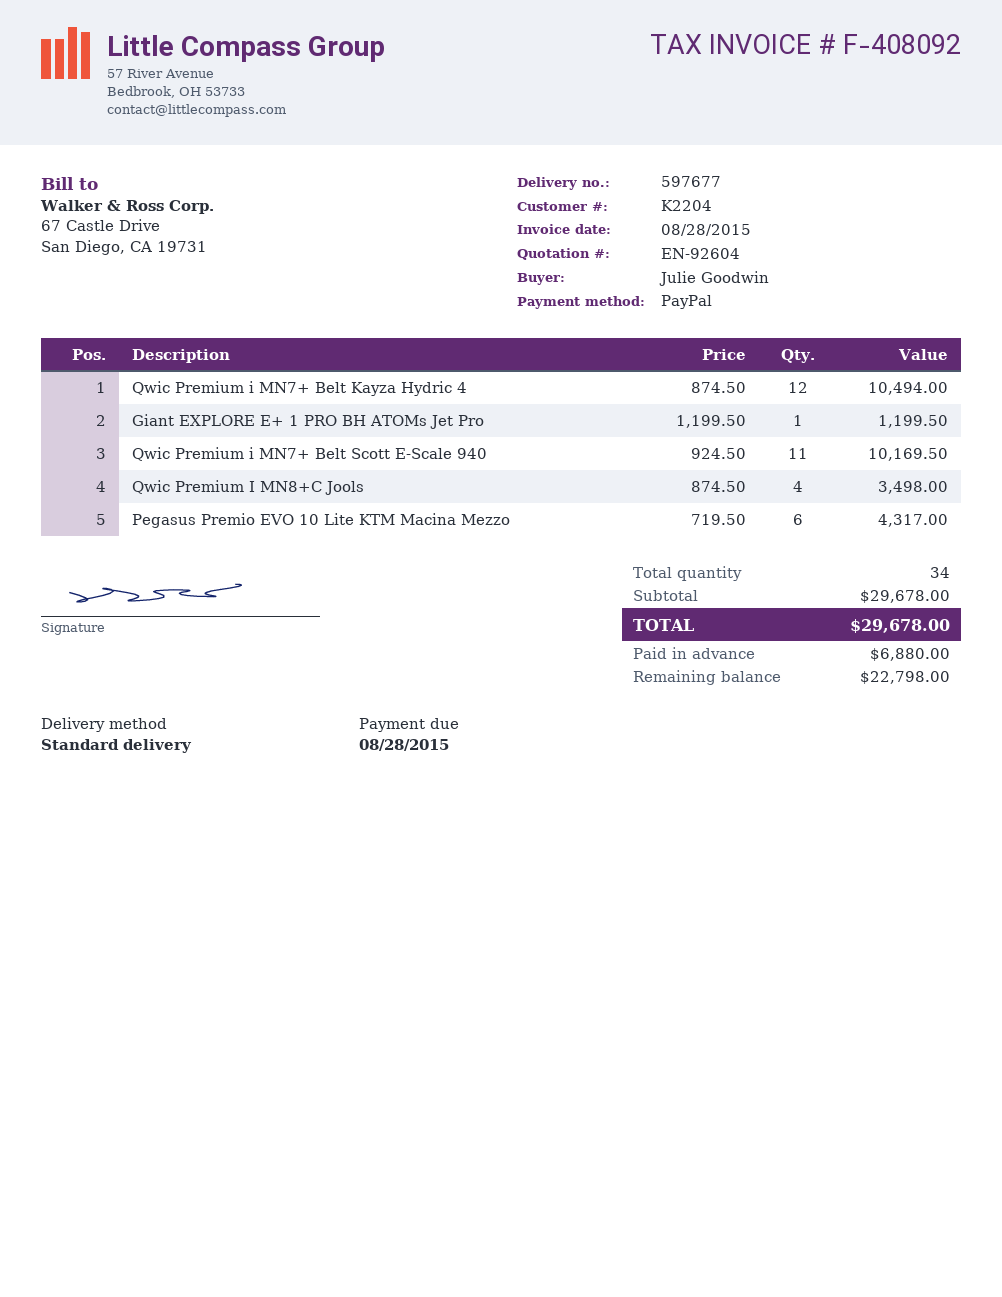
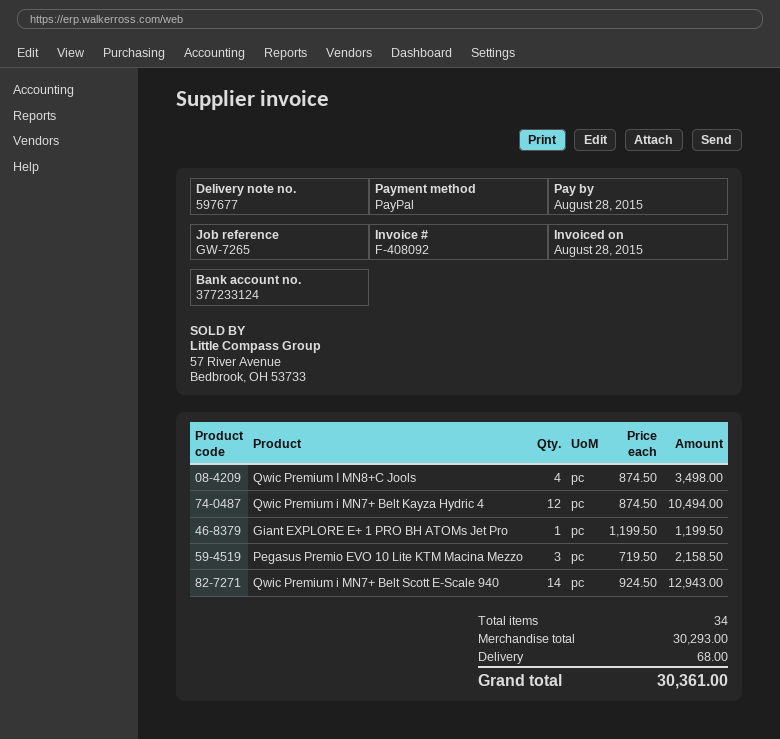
Qwic Premium i MN7+ Belt Scott E-Scale 940: 11 x 924.50 = 10169.50 -> 14 x 924.50 = 12943.00
Pegasus Premio EVO 10 Lite KTM Macina Mezzo: 6 x 719.50 = 4317.00 -> 3 x 719.50 = 2158.50
subtotal: 29678.00 -> 30293.00
shipping: none -> 68.00
total: 29678.00 -> 30361.00

